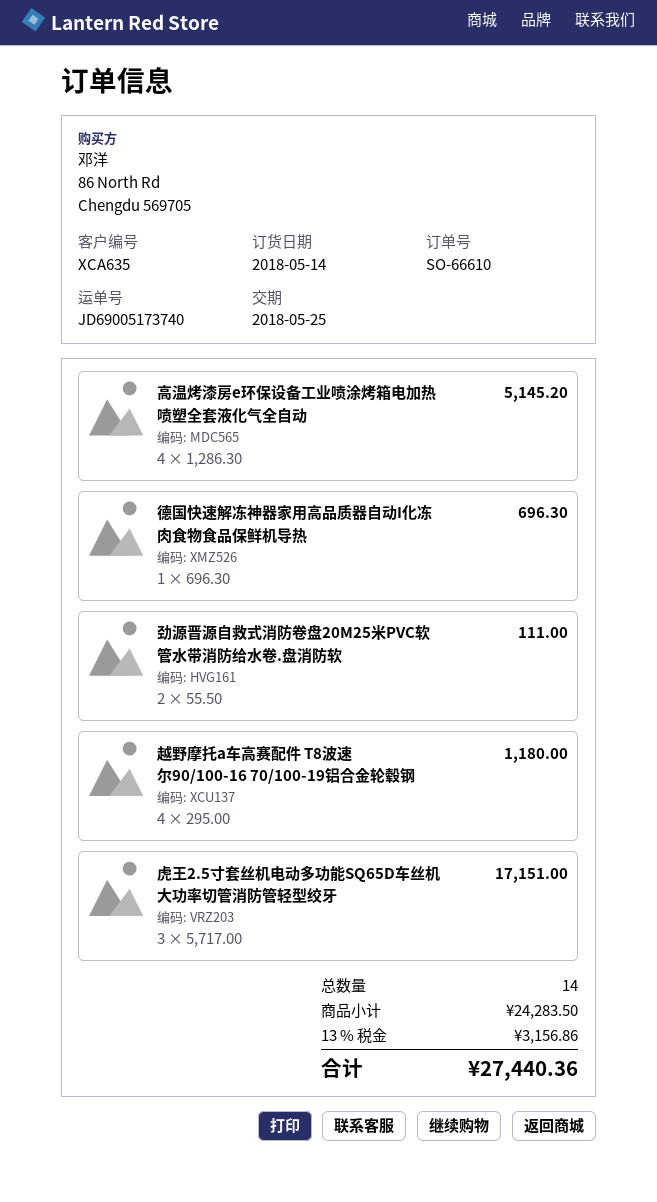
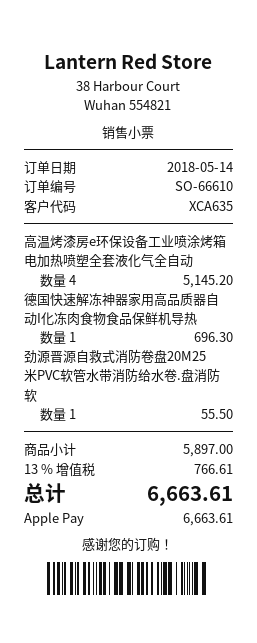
劲源晋源自救式消防卷盘20M25米PVC软管水带消防给水卷.盘消防软: 2 for 111.00 -> 1 for 55.50
越野摩托a车高赛配件 T8波速尔90/100-16 70/100-19铝合金轮毂钢: 4 for 1180.00 -> none
虎王2.5寸套丝机电动多功能SQ65D车丝机大功率切管消防管轻型绞牙: 3 for 17151.00 -> none
subtotal: 24283.50 -> 5897.00
tax: 13% = 3156.86 -> 13% = 766.61
total: 27440.36 -> 6663.61

